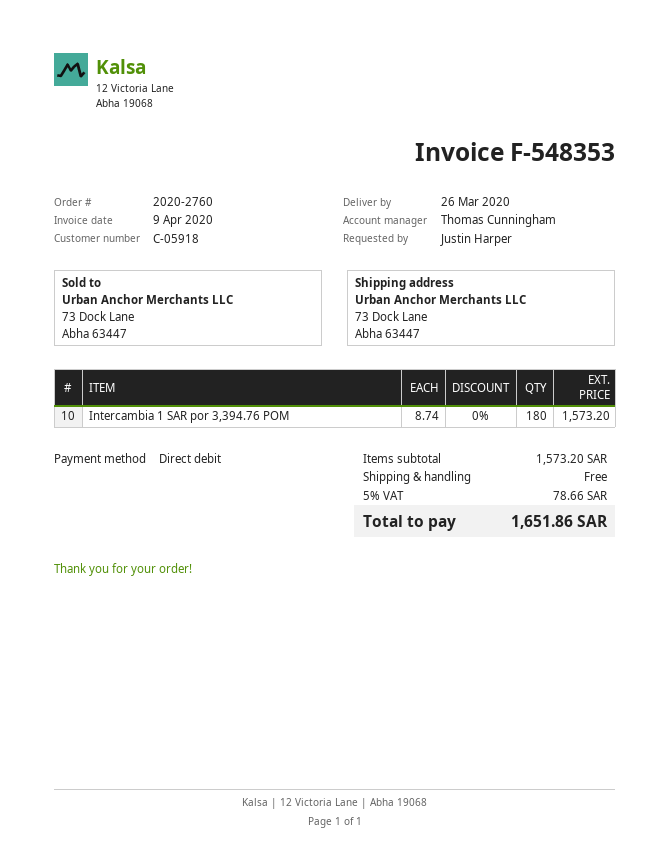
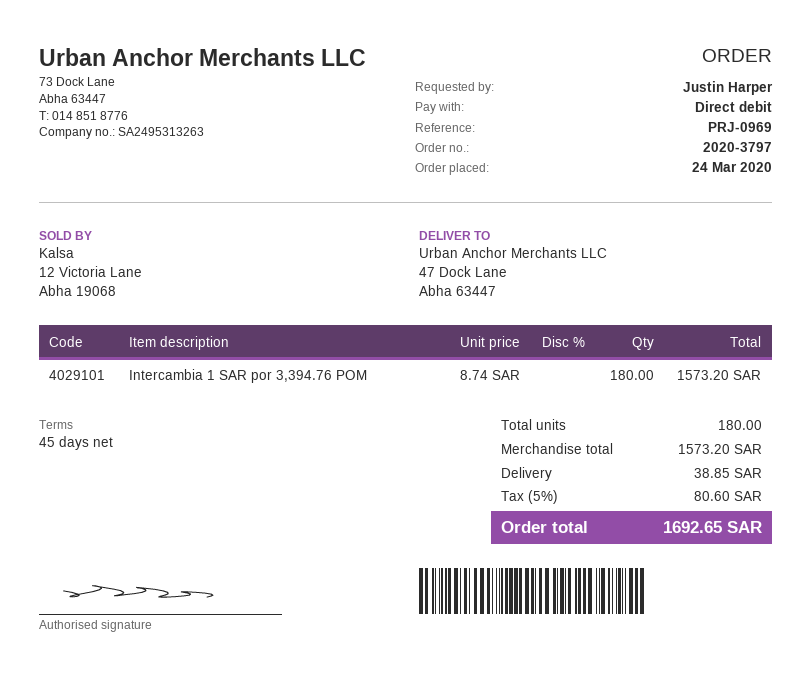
order number: 2020-2760 -> 2020-3797
ship to: 73 Dock Lane, Abha 63447 -> 47 Dock Lane, Abha 63447
shipping: 0.00 -> 38.85
tax: 5% = 78.66 -> 5% = 80.60
total: 1651.86 -> 1692.65

